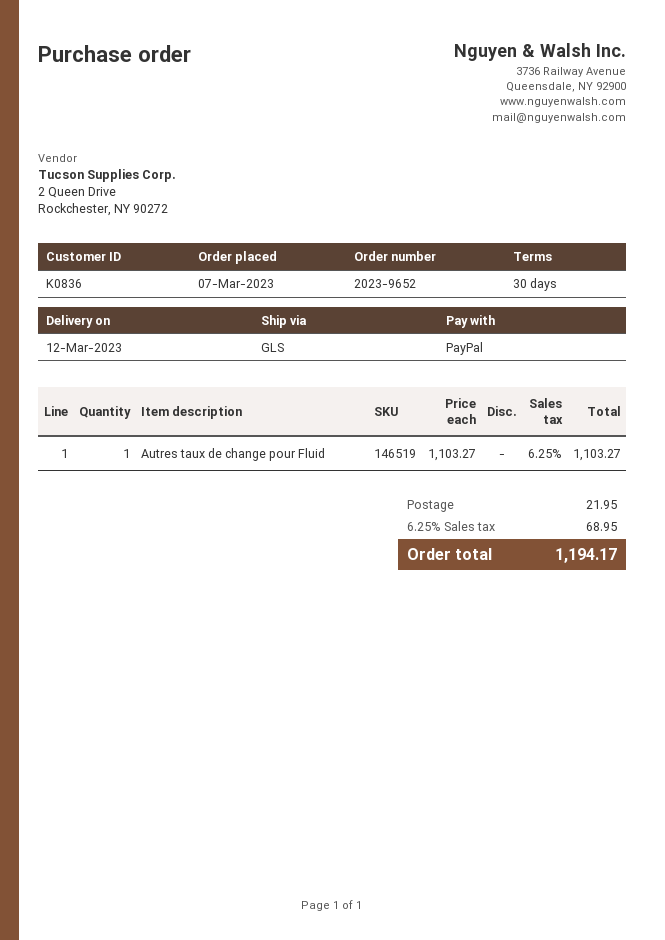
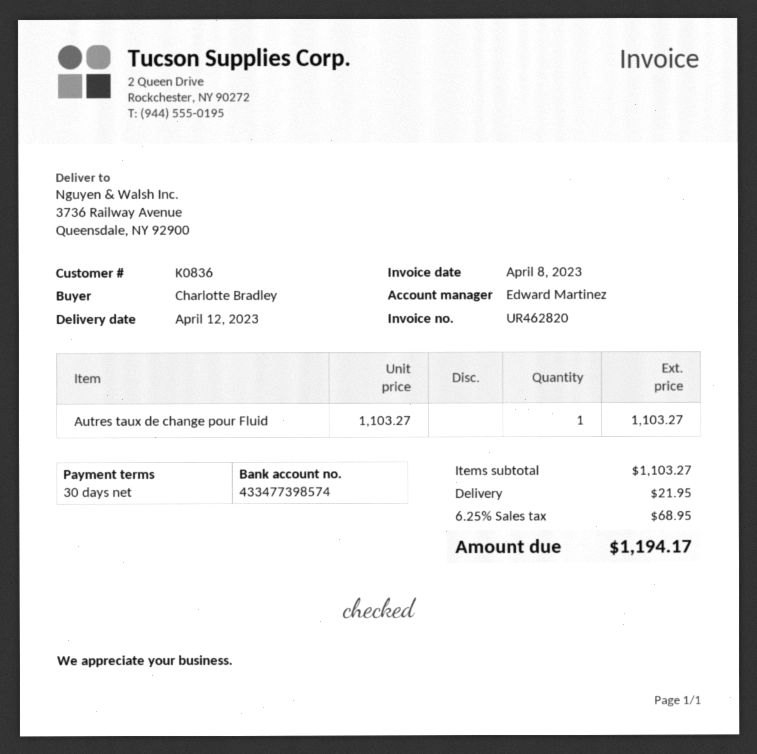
delivery date: 2023-03-12 -> 2023-04-12

